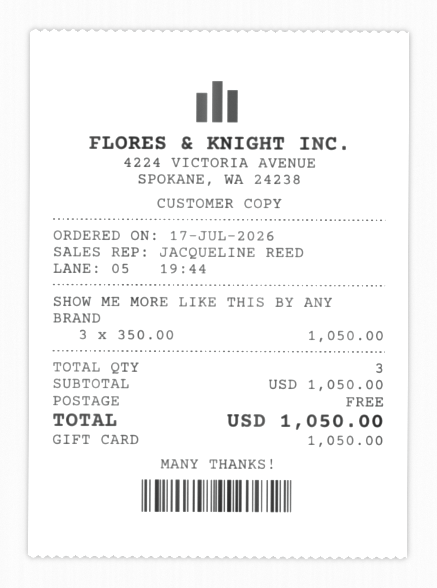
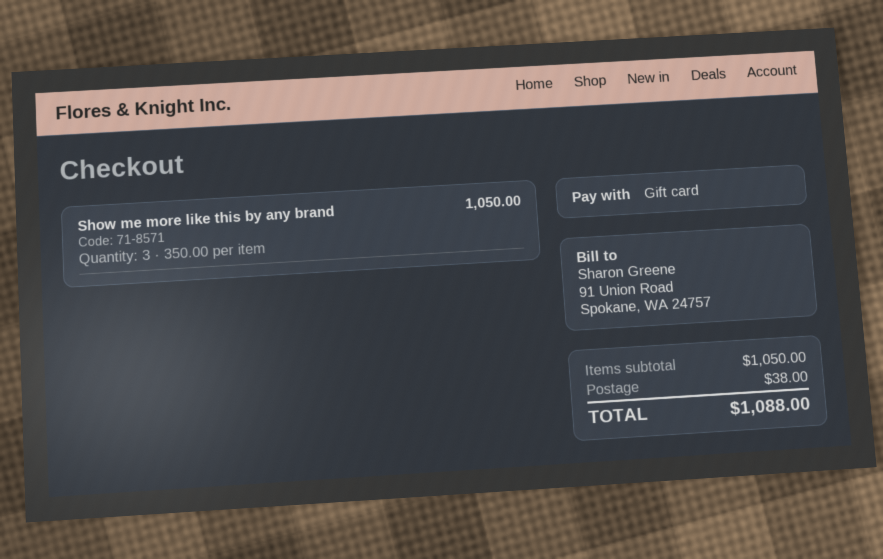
shipping: 0.00 -> 38.00
total: 1050.00 -> 1088.00

